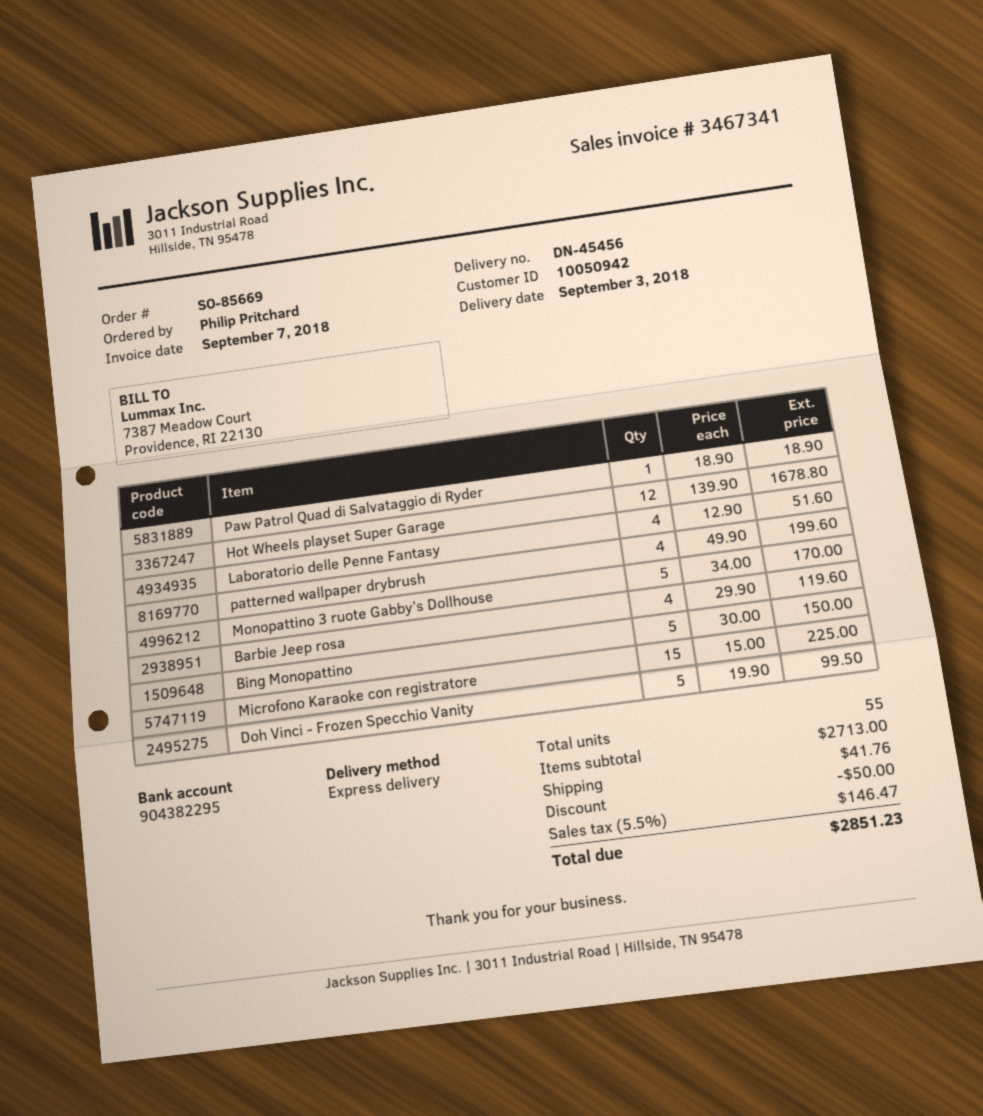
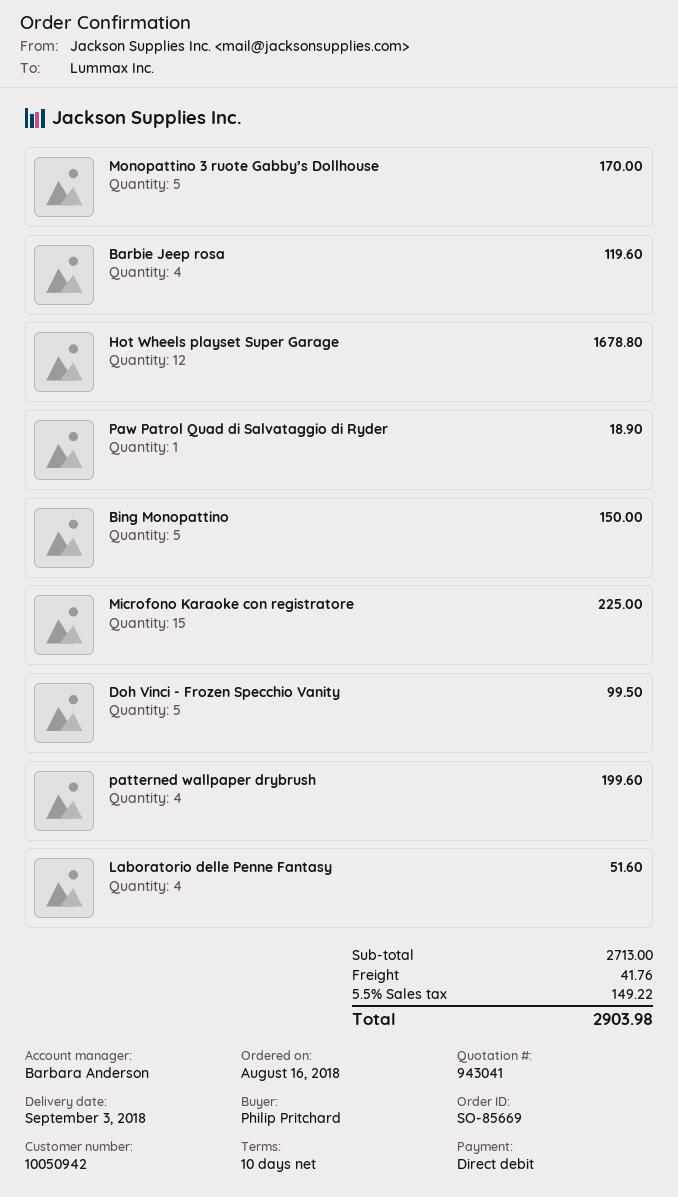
discount: 50.00 -> none
tax: 5.5% = 146.47 -> 5.5% = 149.22
total: 2851.23 -> 2903.98

